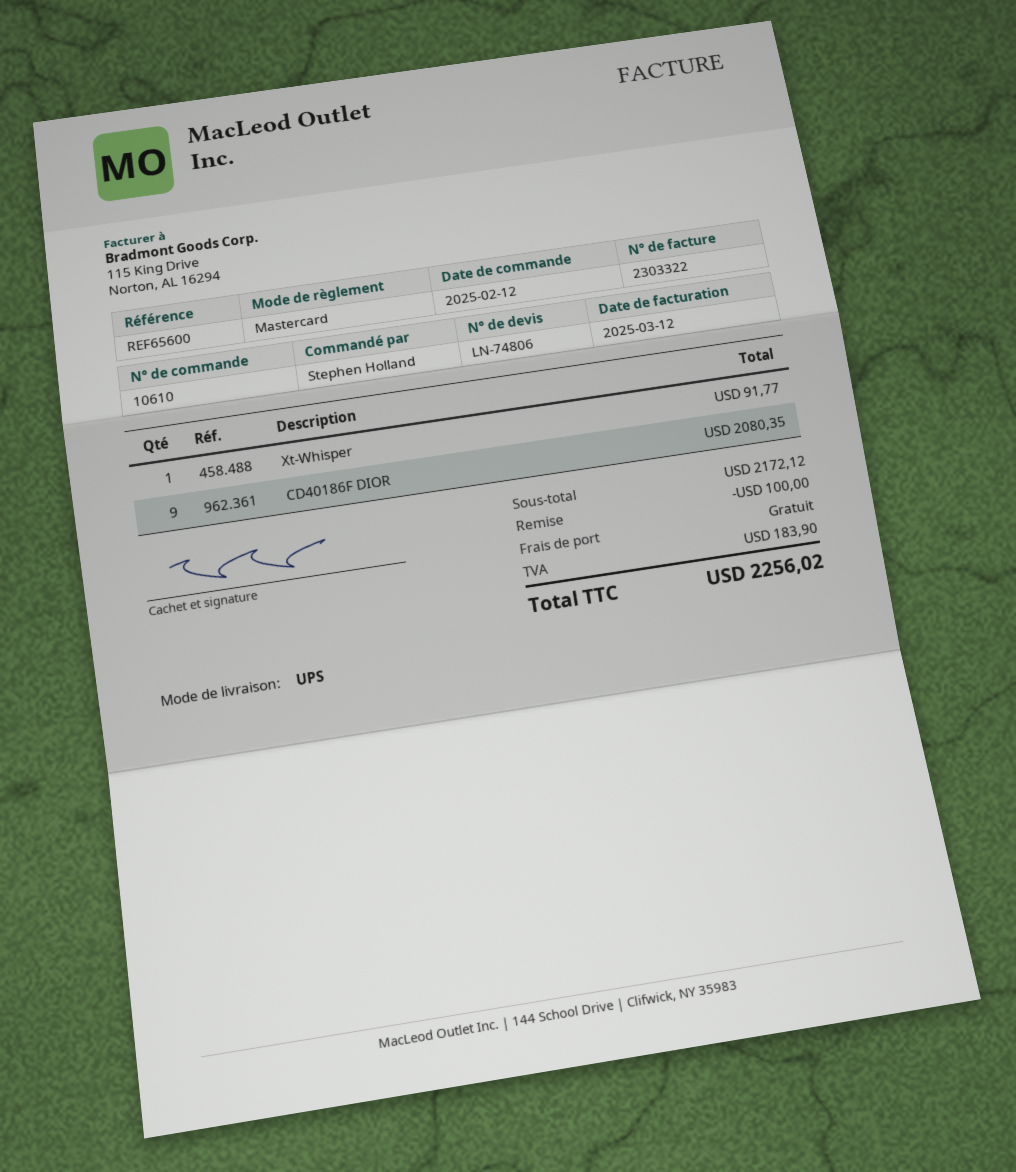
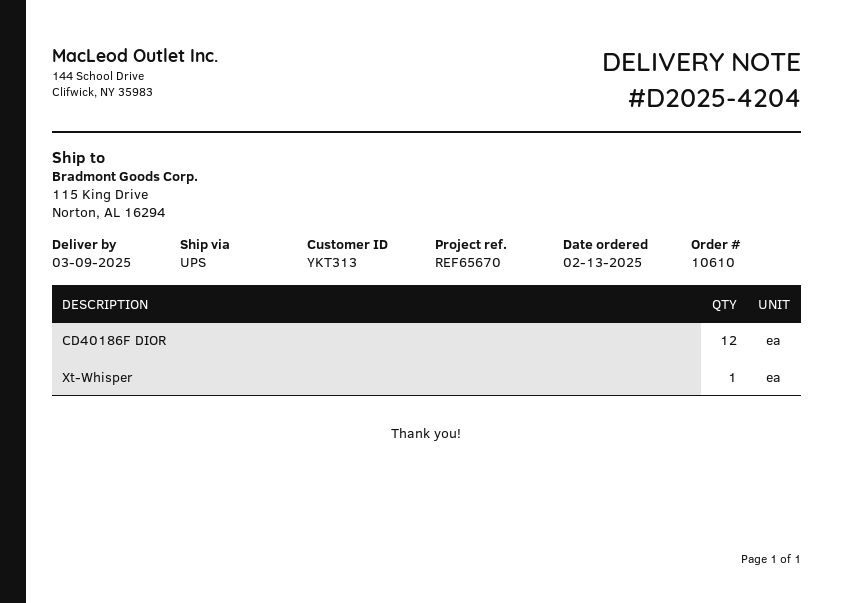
order date: 2025-02-12 -> 2025-02-13
reference: REF65600 -> REF65670
CD40186F DIOR: 9 -> 12

